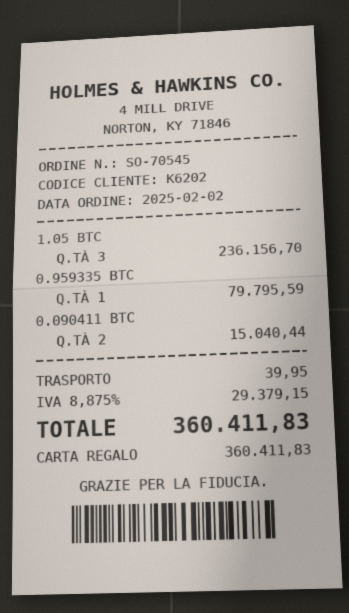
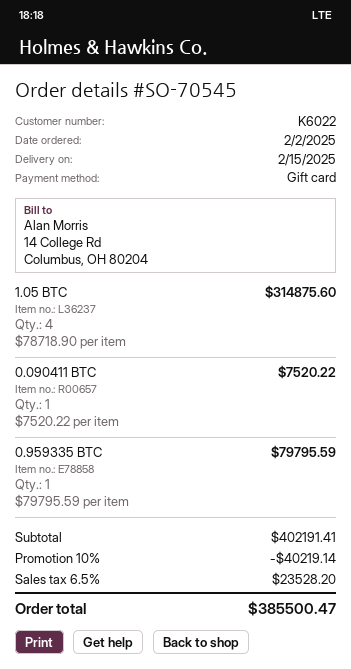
customer number: K6202 -> K6022
1.05 BTC: 3 for 236156.70 -> 4 for 314875.60
0.090411 BTC: 2 for 15040.44 -> 1 for 7520.22
discount: none -> 10% = 40219.14
shipping: 39.95 -> none
tax: 8.875% = 29379.15 -> 6.5% = 23528.20
total: 360411.83 -> 385500.47

